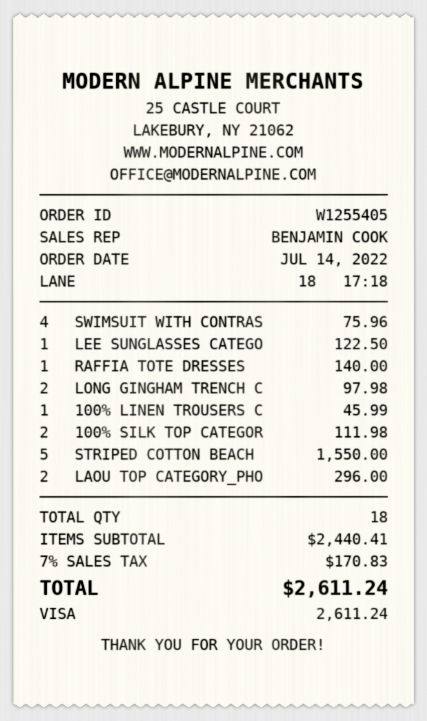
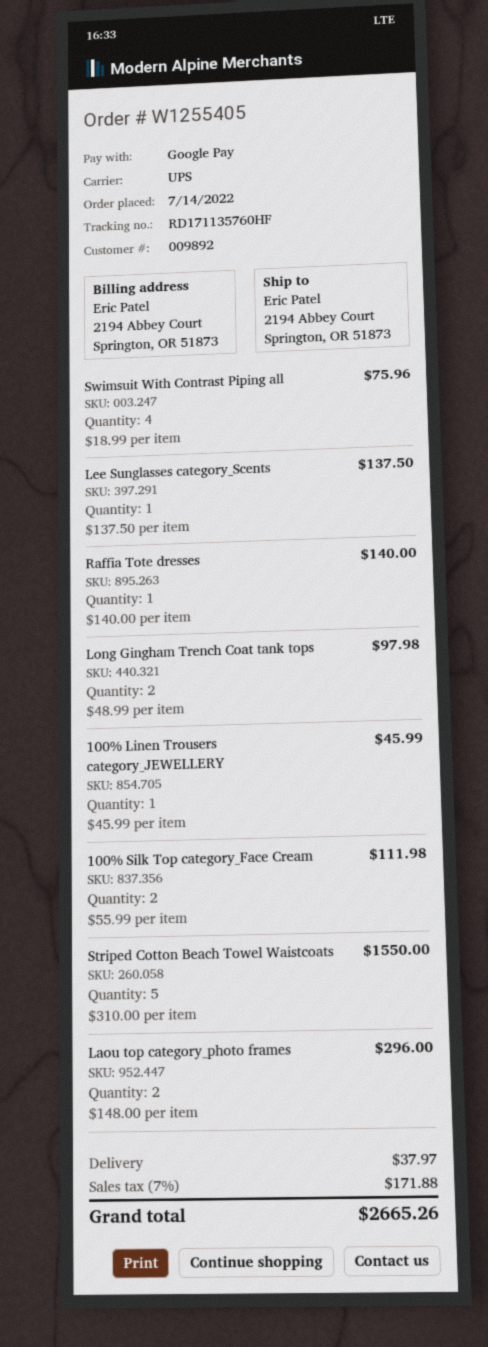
payment method: Visa -> Google Pay
LEE SUNGLASSES CATEGO: 1 for 122.50 -> 1 for 137.50
shipping: none -> 37.97
tax: 7% = 170.83 -> 7% = 171.88
total: 2611.24 -> 2665.26

